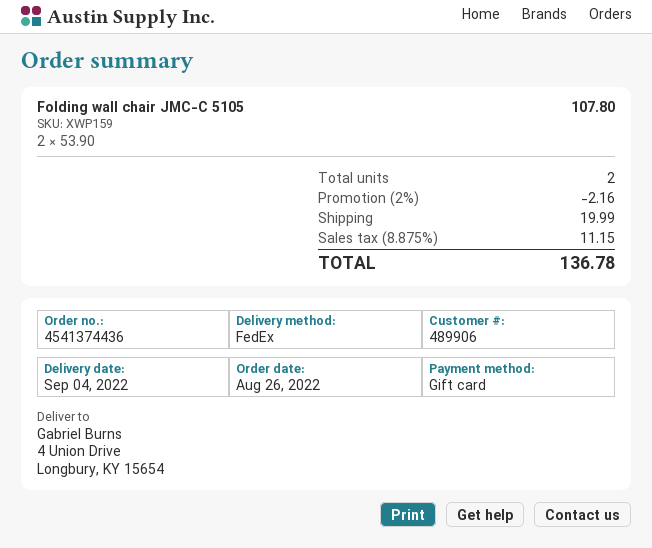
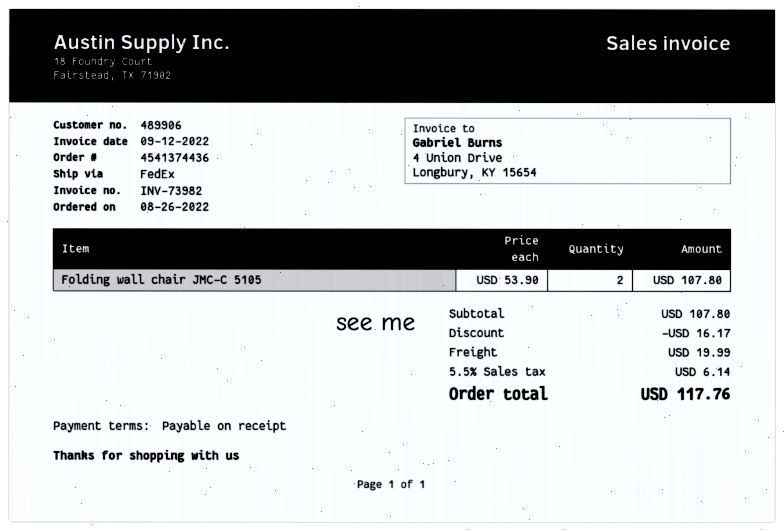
discount: 2.16 -> 16.17
tax: 8.875% = 11.15 -> 5.5% = 6.14
total: 136.78 -> 117.76

